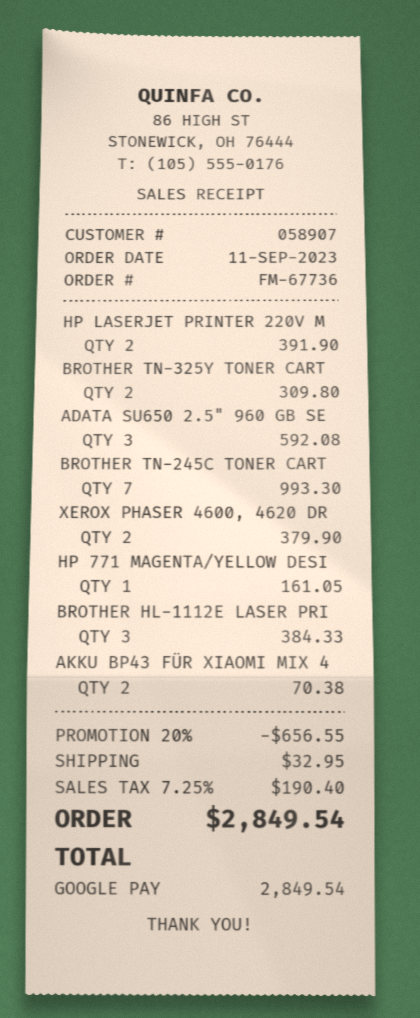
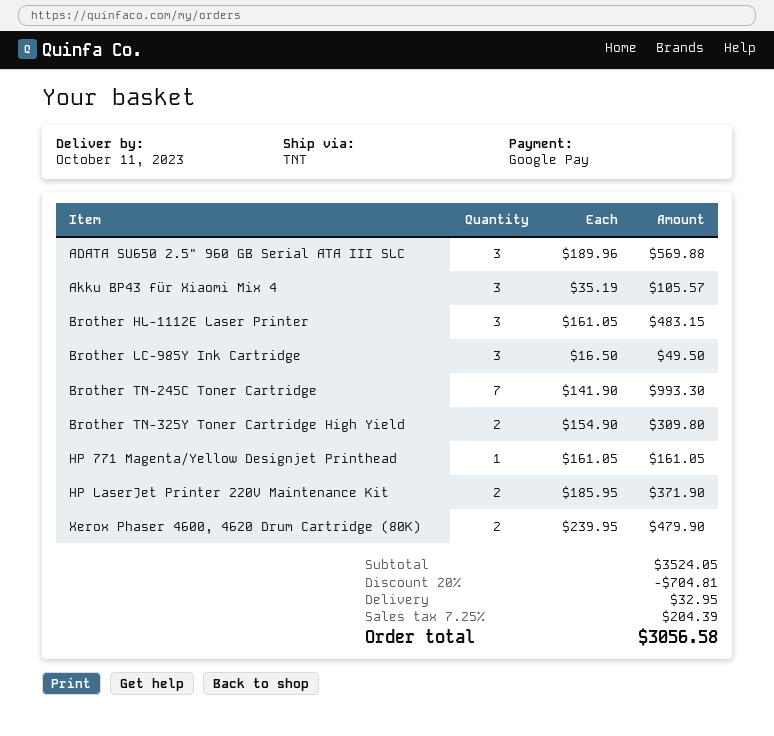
HP LASERJET PRINTER 220V M: 2 for 391.90 -> 2 for 371.90
ADATA SU650 2.5" 960 GB SE: 3 for 592.08 -> 3 for 569.88
XEROX PHASER 4600, 4620 DR: 2 for 379.90 -> 2 for 479.90
BROTHER HL-1112E LASER PRI: 3 for 384.33 -> 3 for 483.15
AKKU BP43 FÜR XIAOMI MIX 4: 2 for 70.38 -> 3 for 105.57
Brother LC-985Y Ink Cartridge: none -> 3 for 49.50
discount: 20% = 656.55 -> 20% = 704.81
tax: 7.25% = 190.40 -> 7.25% = 204.39
total: 2849.54 -> 3056.58

